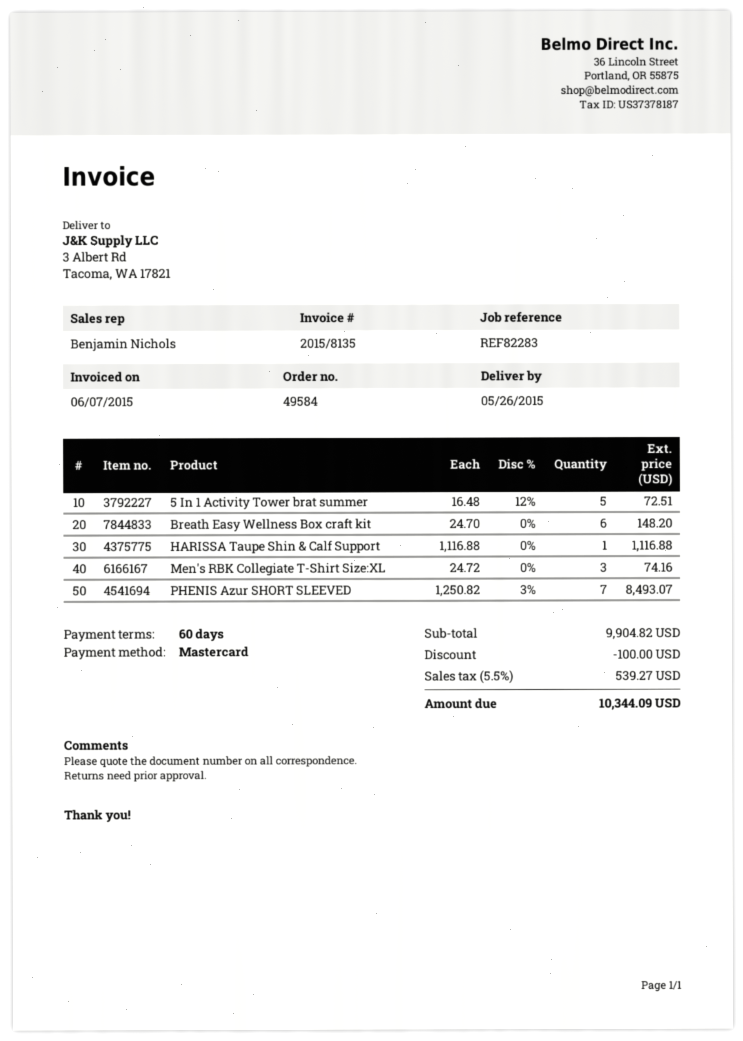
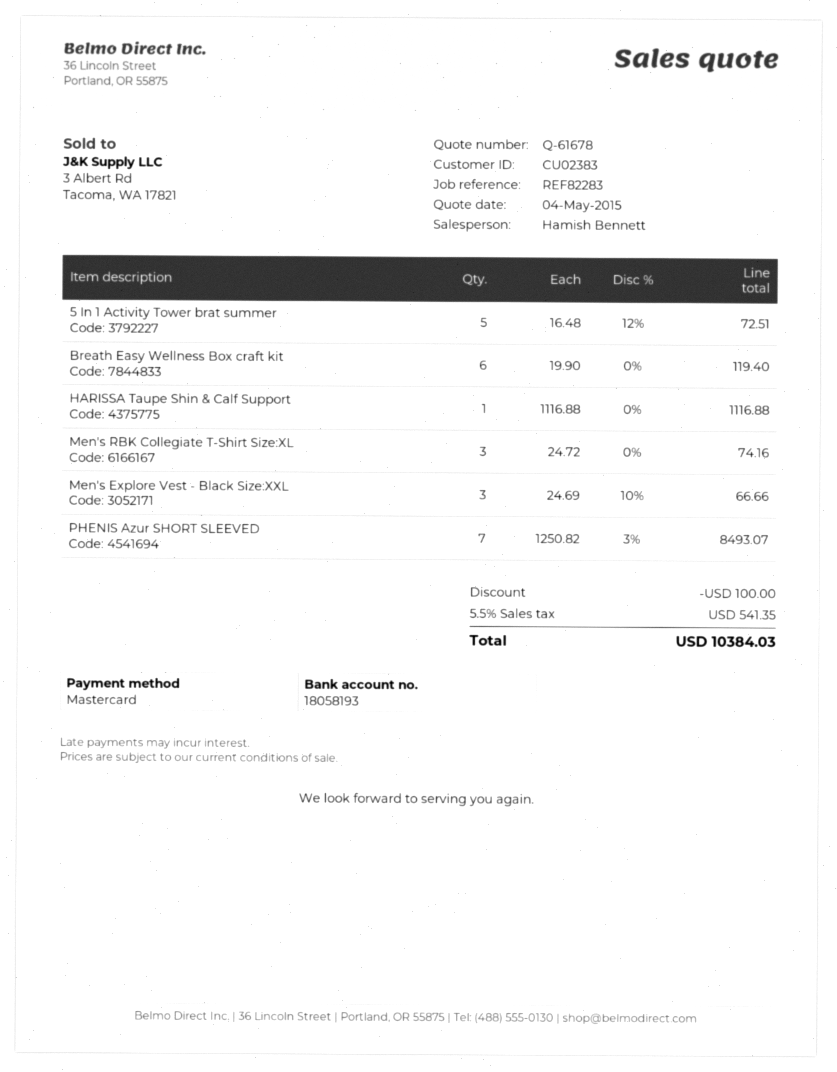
sales rep: Benjamin Nichols -> Hamish Bennett
Breath Easy Wellness Box craft kit: 6 x 24.70 = 148.20 -> 6 x 19.90 = 119.40
Men's Explore Vest - Black Size:XXL: none -> 3 x 24.69 - 10% = 66.66
tax: 5.5% = 539.27 -> 5.5% = 541.35
total: 10344.09 -> 10384.03

